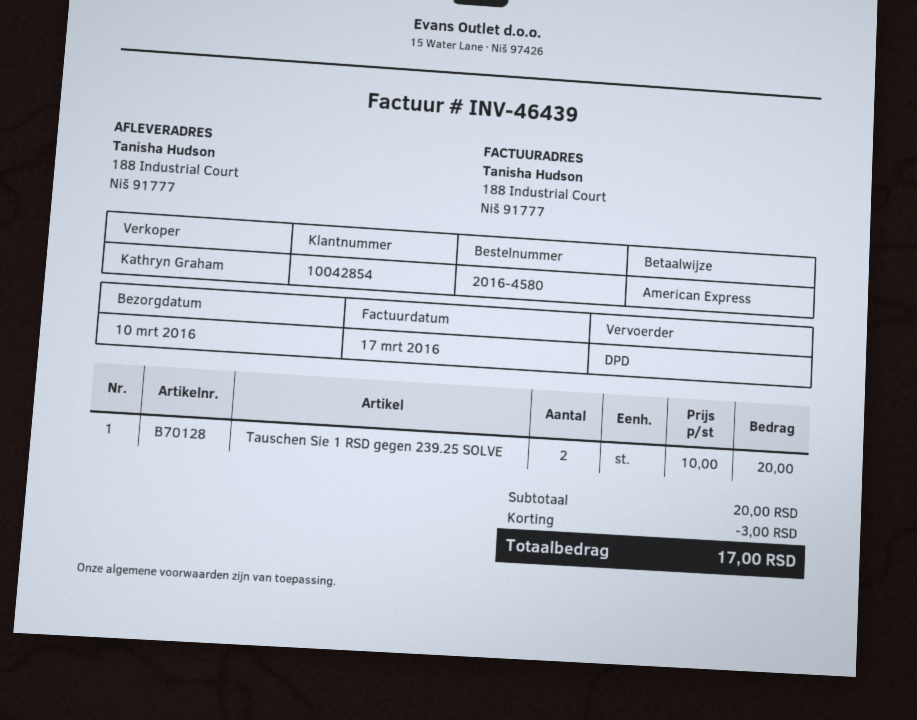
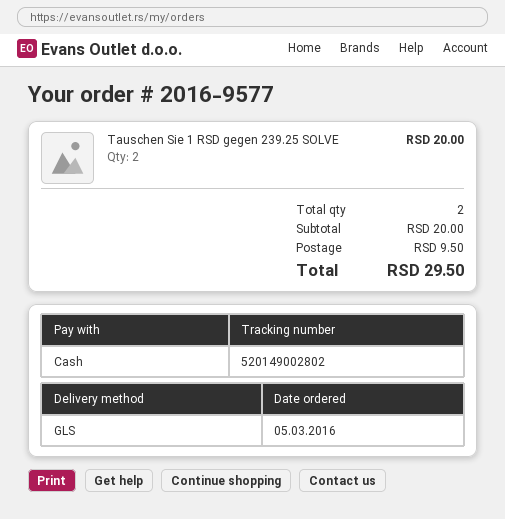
order number: 2016-4580 -> 2016-9577
payment method: American Express -> cash
shipping method: DPD -> GLS
discount: 3.00 -> none
shipping: none -> 9.50
total: 17.00 -> 29.50

